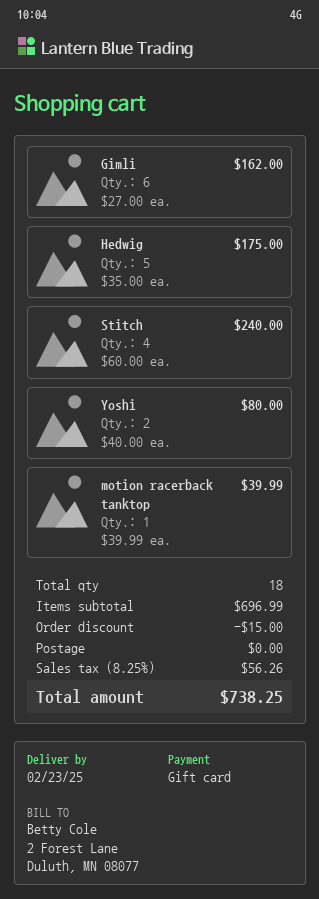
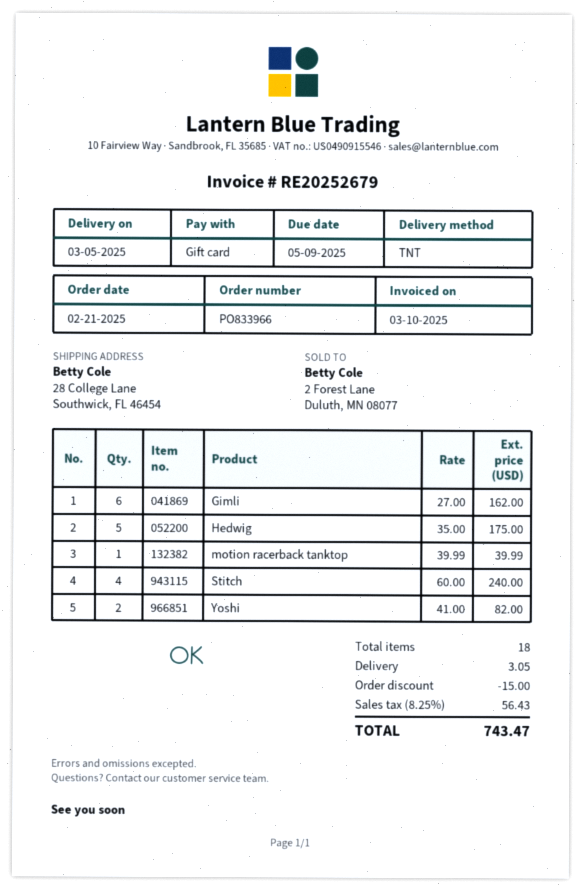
delivery date: 2025-02-23 -> 2025-03-05
Yoshi: 2 x 40.00 = 80.00 -> 2 x 41.00 = 82.00
shipping: 0.00 -> 3.05
tax: 8.25% = 56.26 -> 8.25% = 56.43
total: 738.25 -> 743.47

